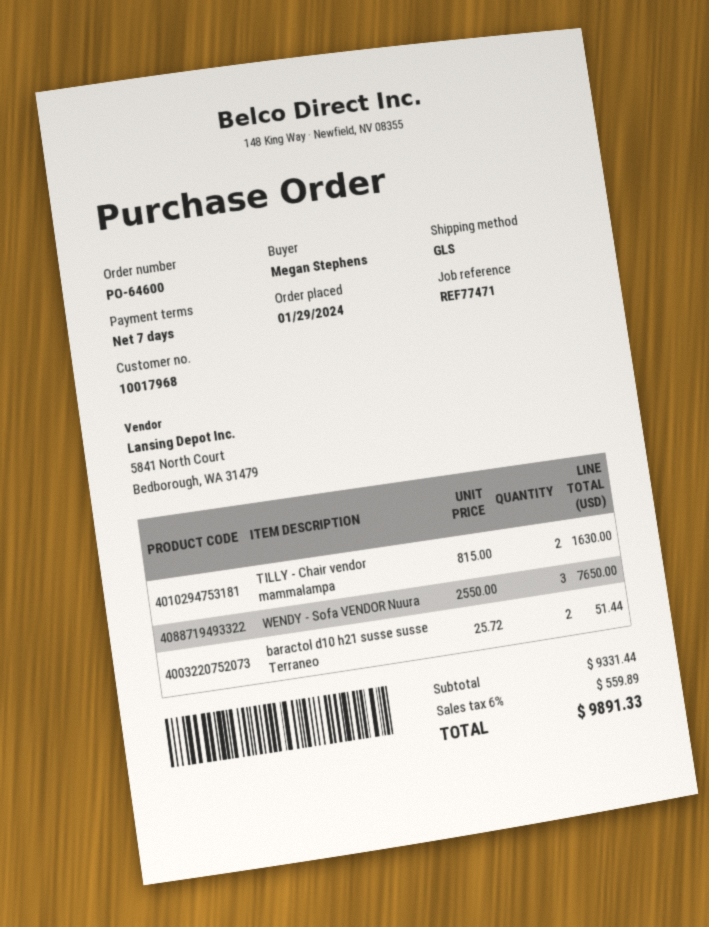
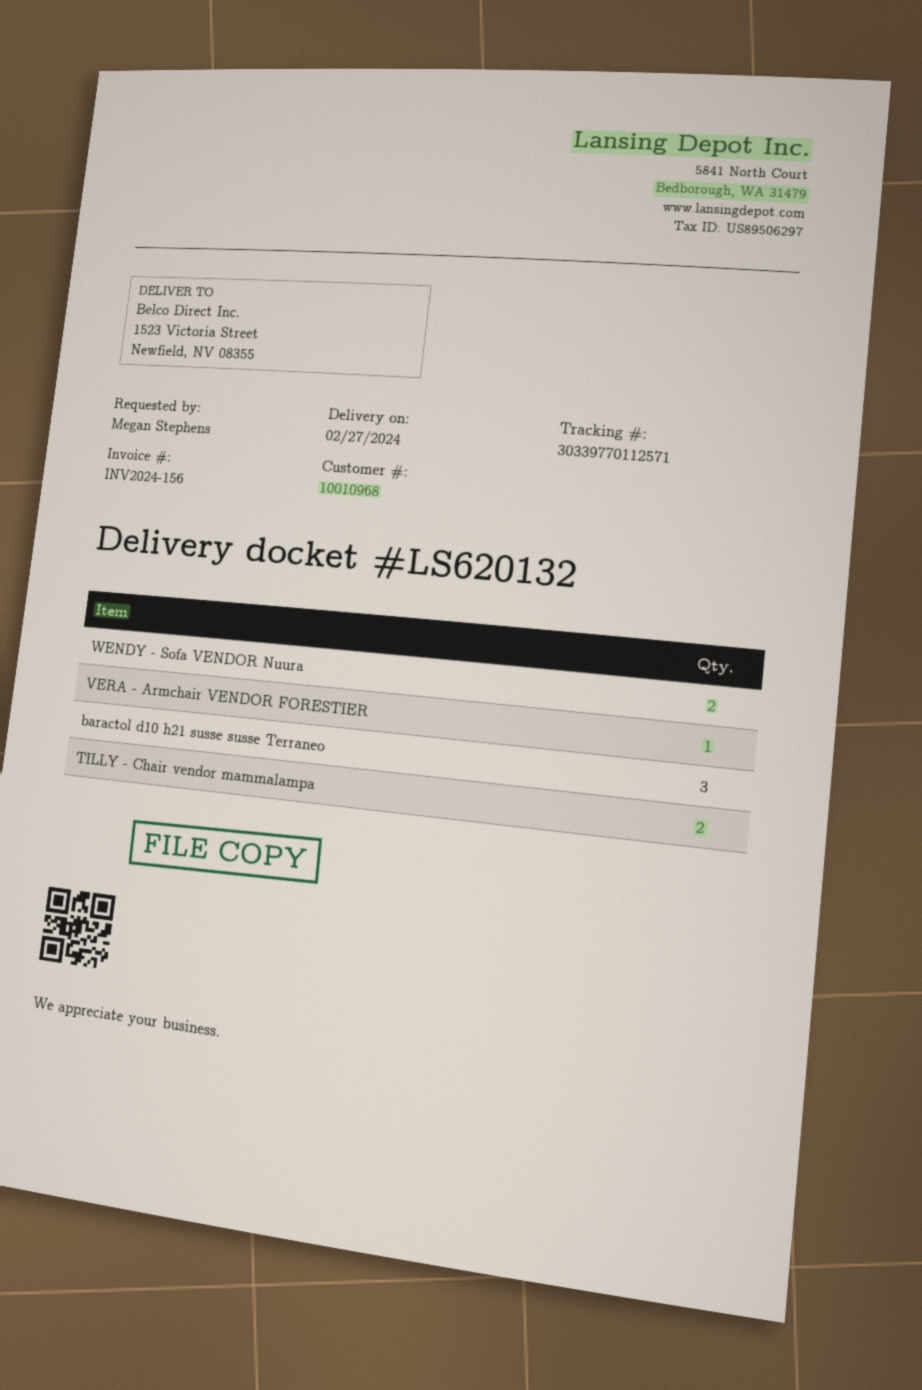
customer number: 10017968 -> 10010968
WENDY - Sofa VENDOR Nuura: 3 -> 2
baractol d10 h21 susse susse Terraneo: 2 -> 3
VERA - Armchair VENDOR FORESTIER: none -> 1

